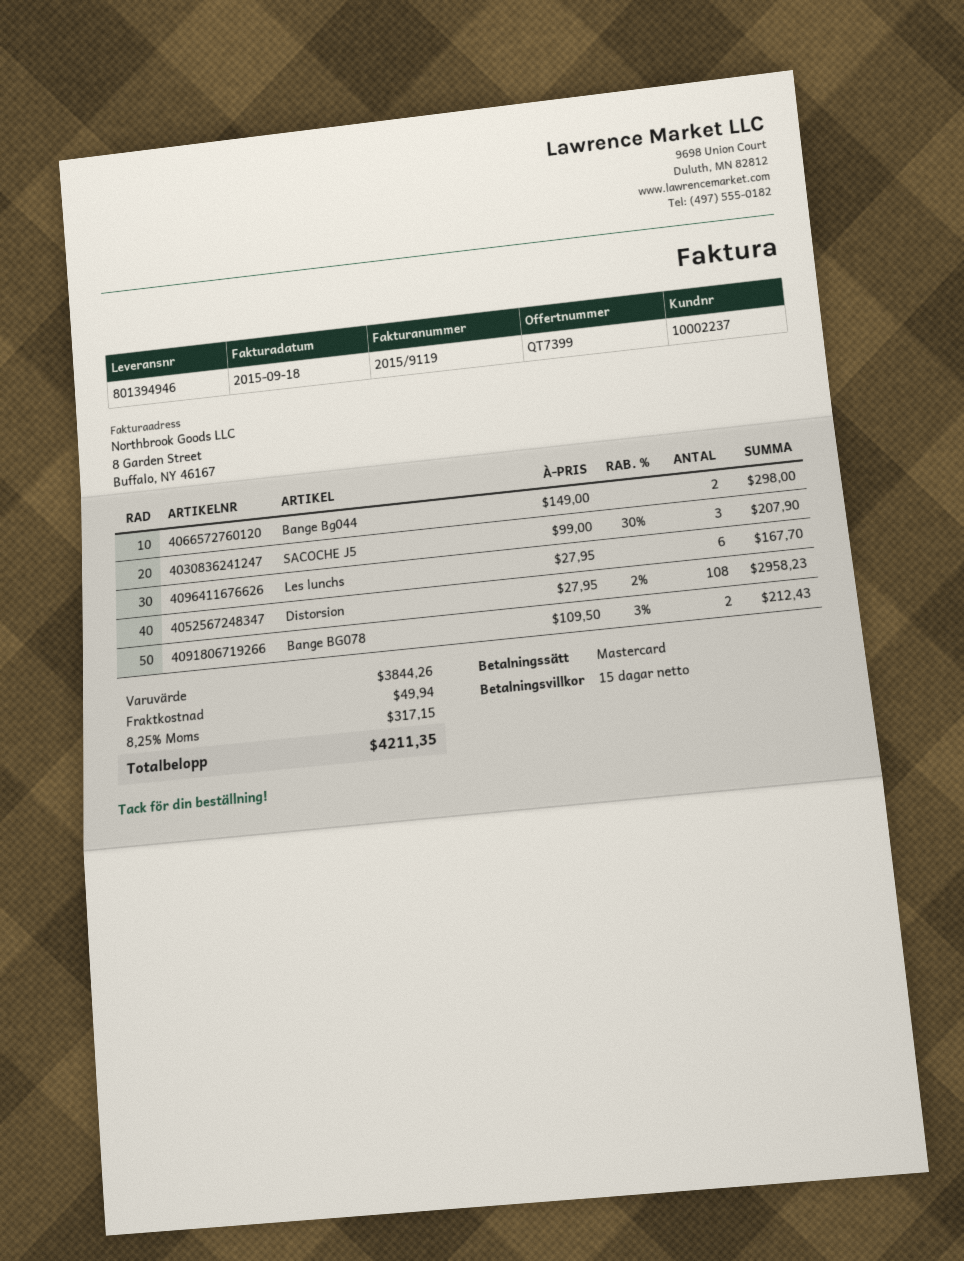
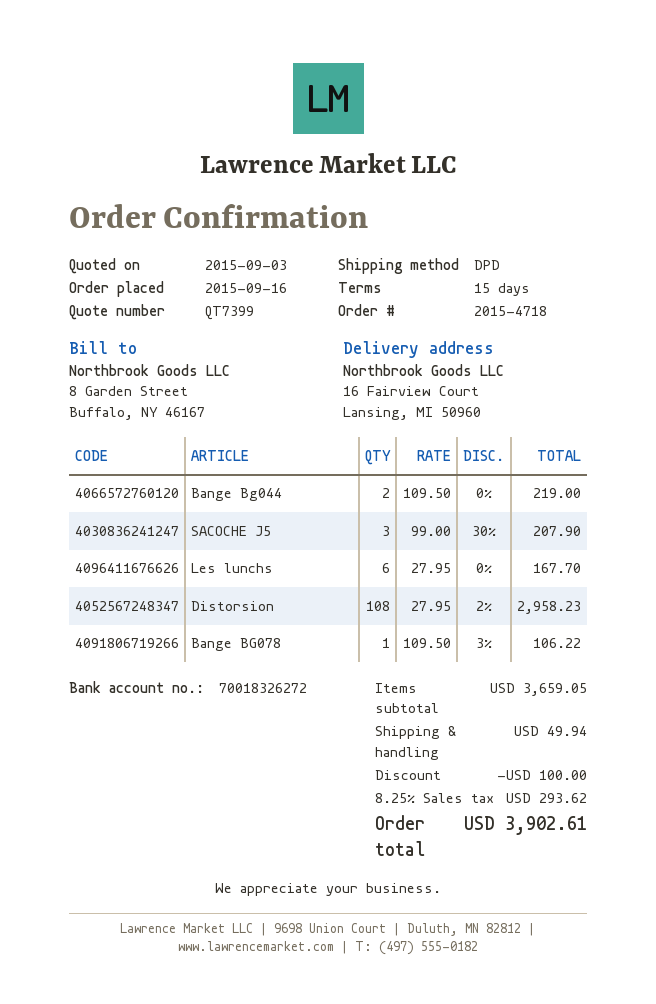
Bange Bg044: 2 x 149.00 = 298.00 -> 2 x 109.50 = 219.00
Bange BG078: 2 x 109.50 - 3% = 212.43 -> 1 x 109.50 - 3% = 106.22
subtotal: 3844.26 -> 3659.05
discount: none -> 100.00
tax: 8.25% = 317.15 -> 8.25% = 293.62
total: 4211.35 -> 3902.61

